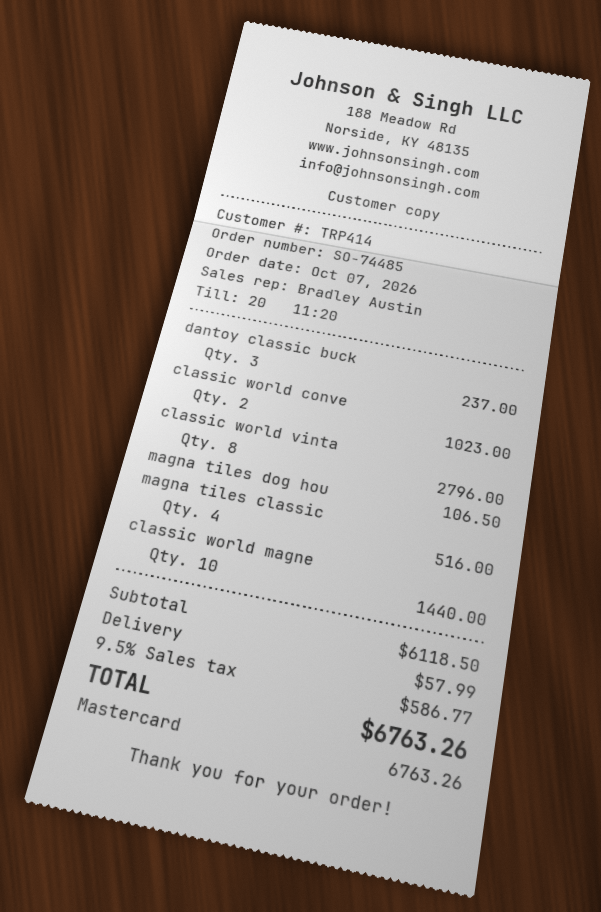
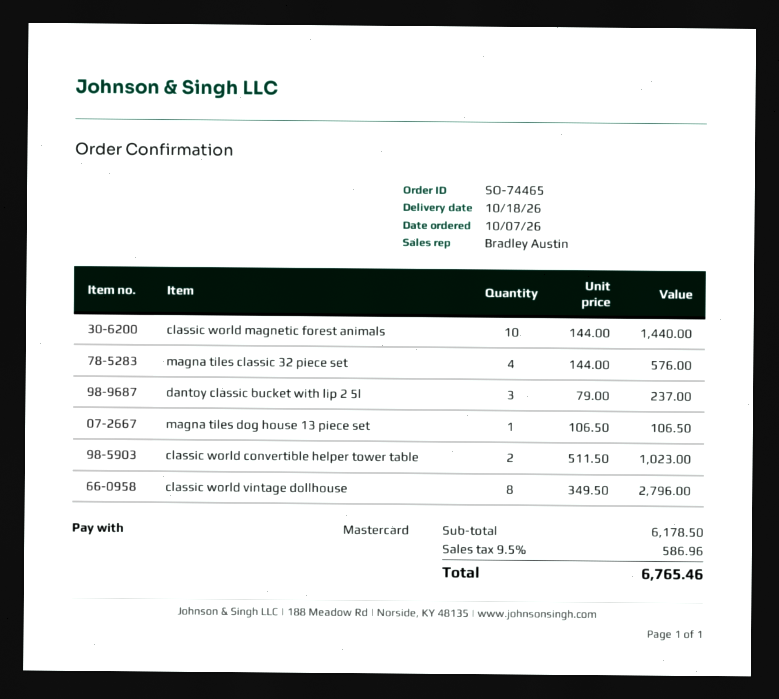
order number: SO-74485 -> SO-74465
magna tiles classic: 4 for 516.00 -> 4 for 576.00
subtotal: 6118.50 -> 6178.50
shipping: 57.99 -> none
tax: 9.5% = 586.77 -> 9.5% = 586.96
total: 6763.26 -> 6765.46

